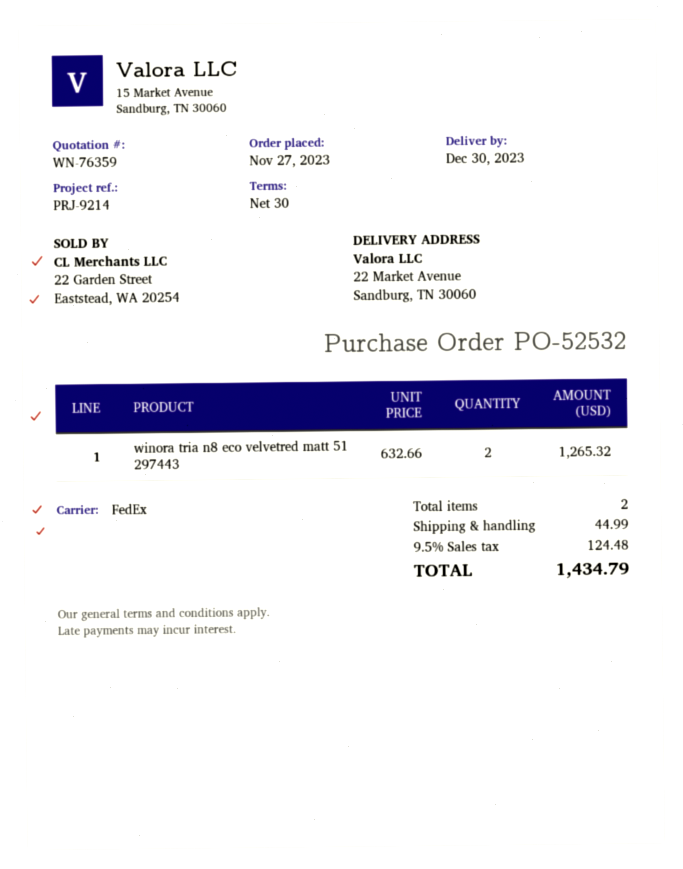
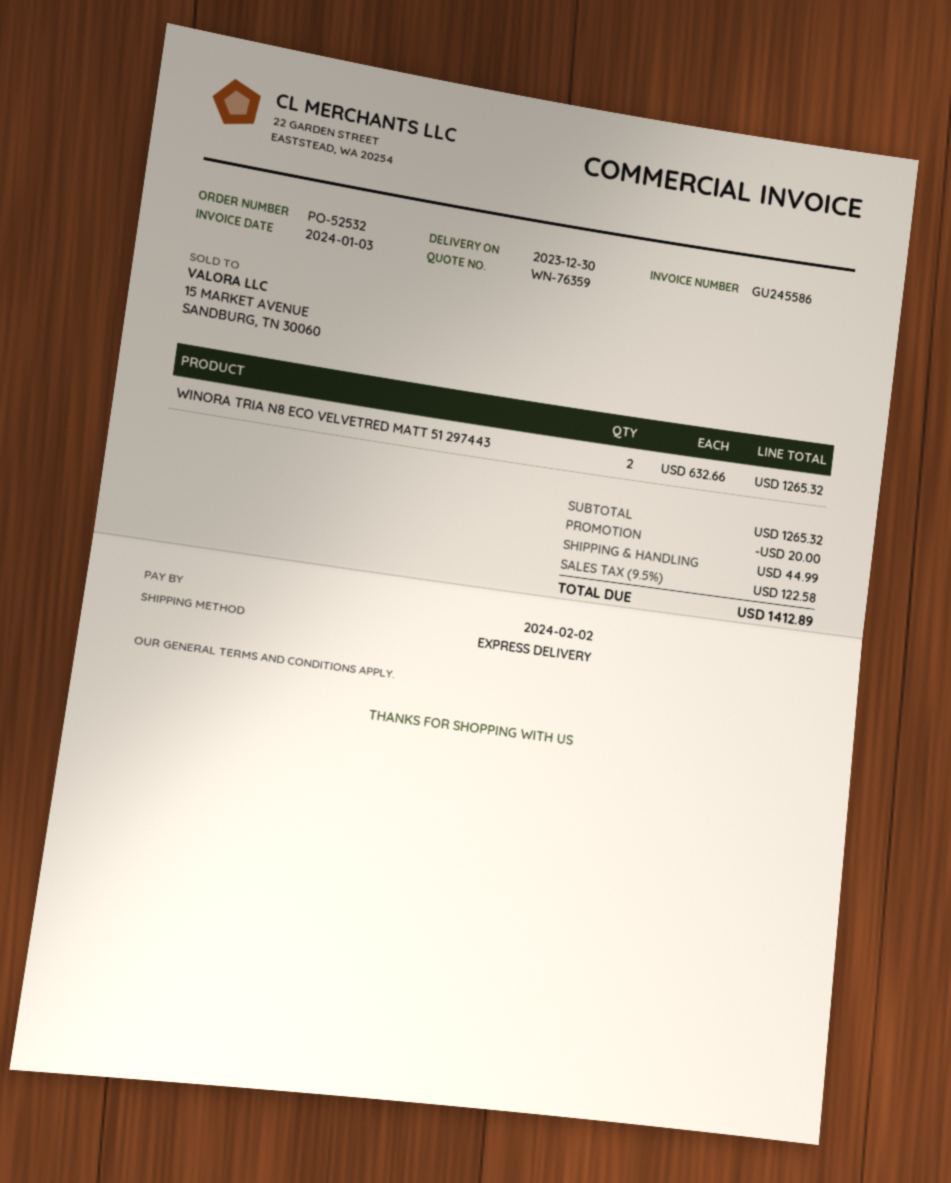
shipping method: FedEx -> express
discount: none -> 20.00
tax: 9.5% = 124.48 -> 9.5% = 122.58
total: 1434.79 -> 1412.89

